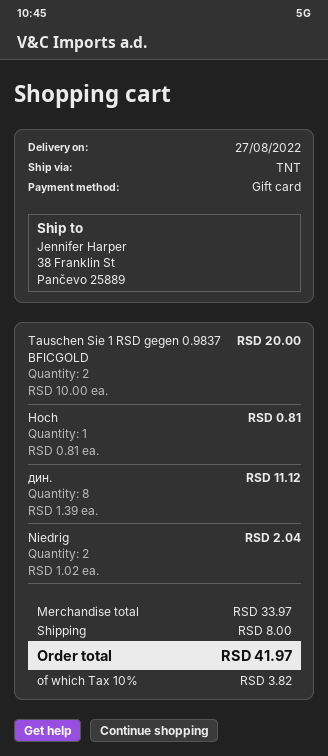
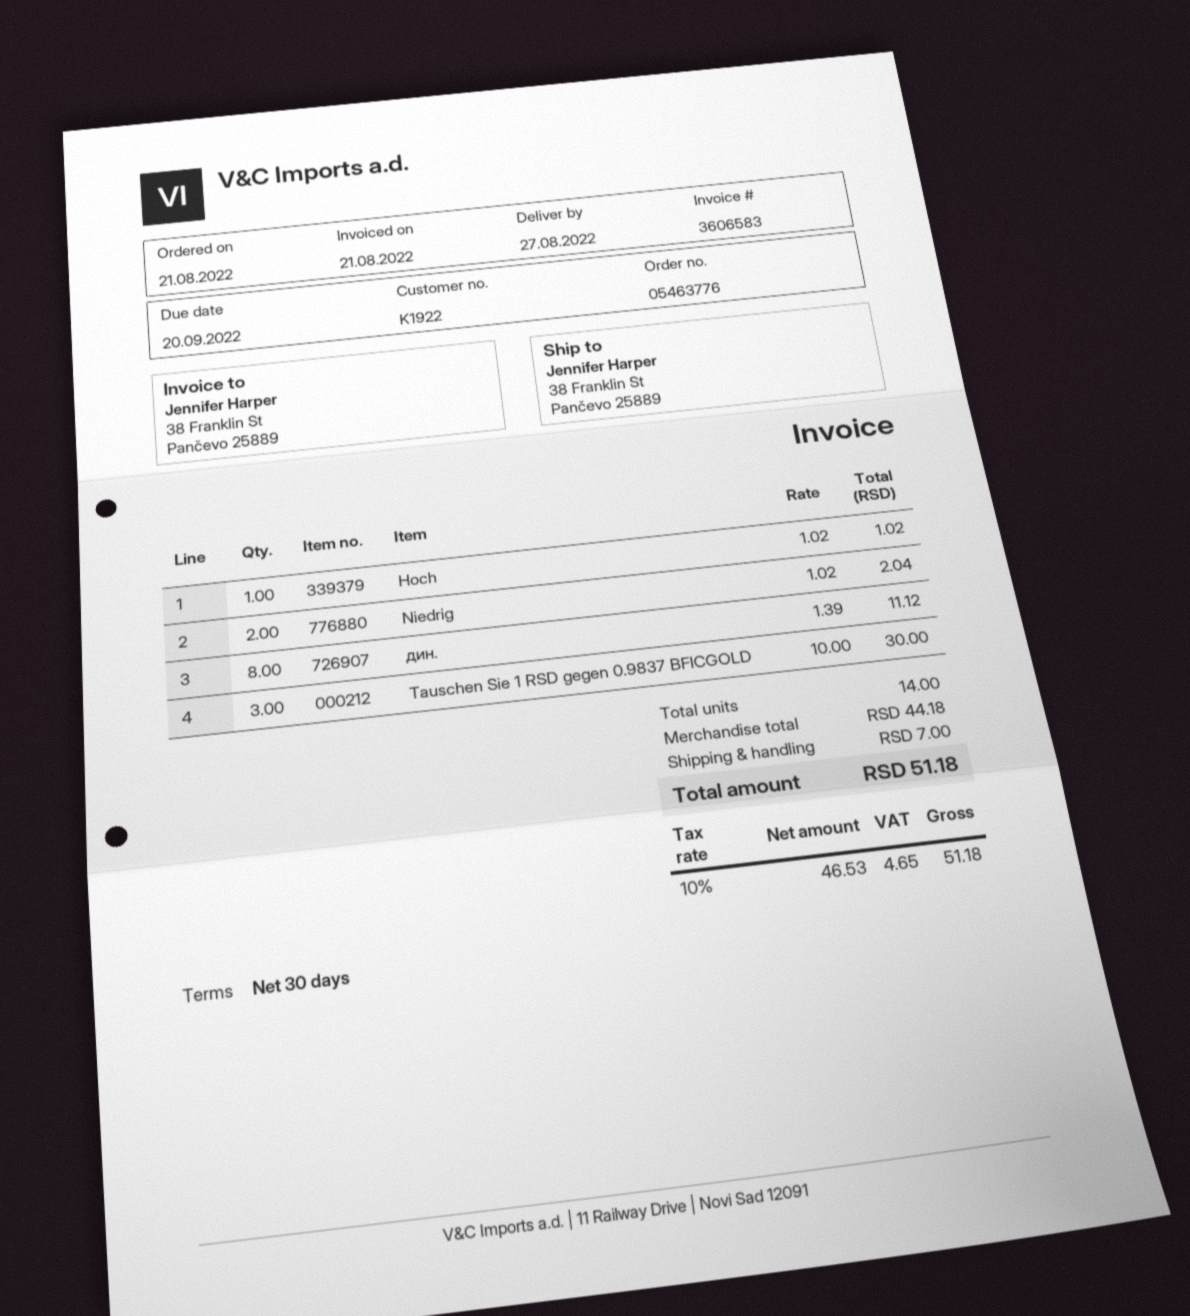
Tauschen Sie 1 RSD gegen 0.9837 BFICGOLD: 2 x 10.00 = 20.00 -> 3 x 10.00 = 30.00
Hoch: 1 x 0.81 = 0.81 -> 1 x 1.02 = 1.02
subtotal: 33.97 -> 44.18
shipping: 8.00 -> 7.00
tax: 10% = 3.82 -> 10% = 4.65
total: 41.97 -> 51.18

